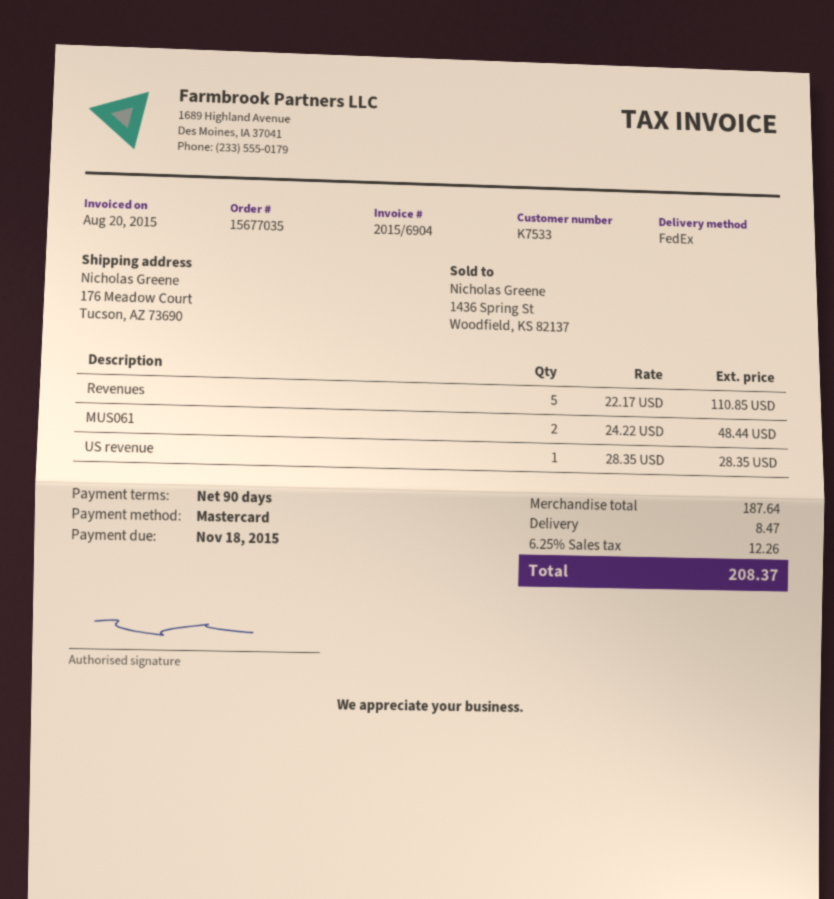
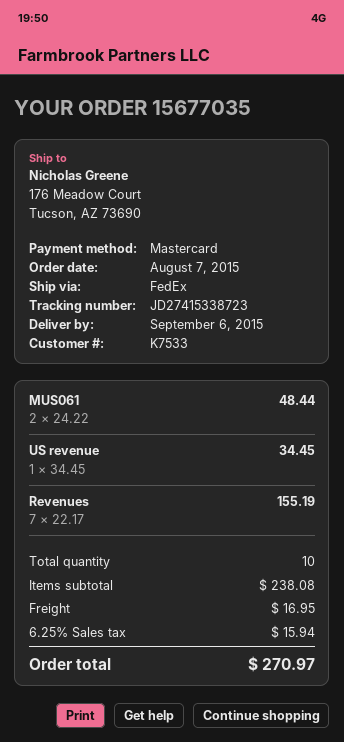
Revenues: 5 x 22.17 = 110.85 -> 7 x 22.17 = 155.19
US revenue: 1 x 28.35 = 28.35 -> 1 x 34.45 = 34.45
subtotal: 187.64 -> 238.08
shipping: 8.47 -> 16.95
tax: 6.25% = 12.26 -> 6.25% = 15.94
total: 208.37 -> 270.97

